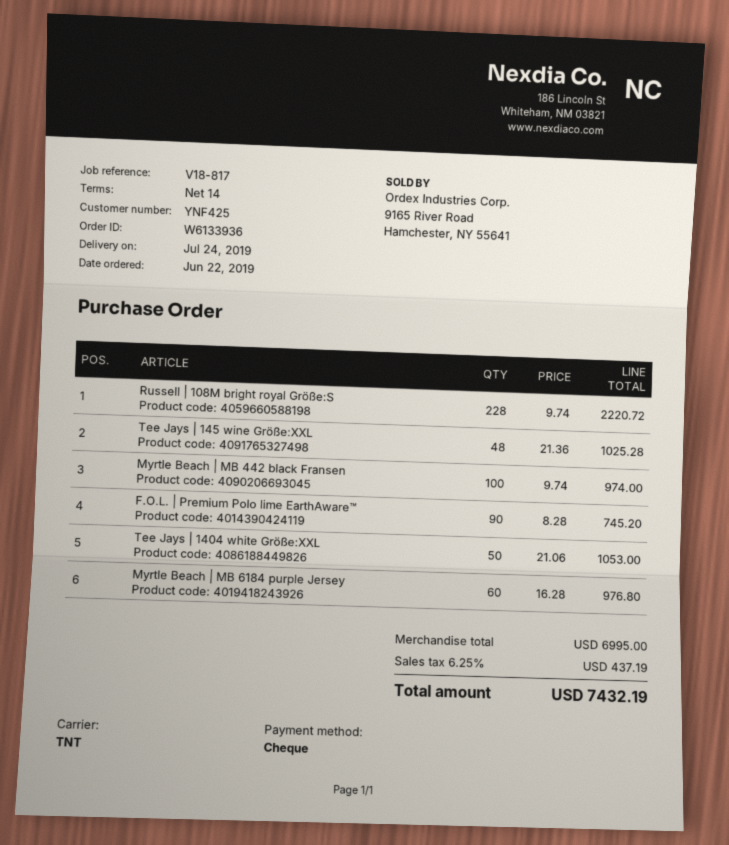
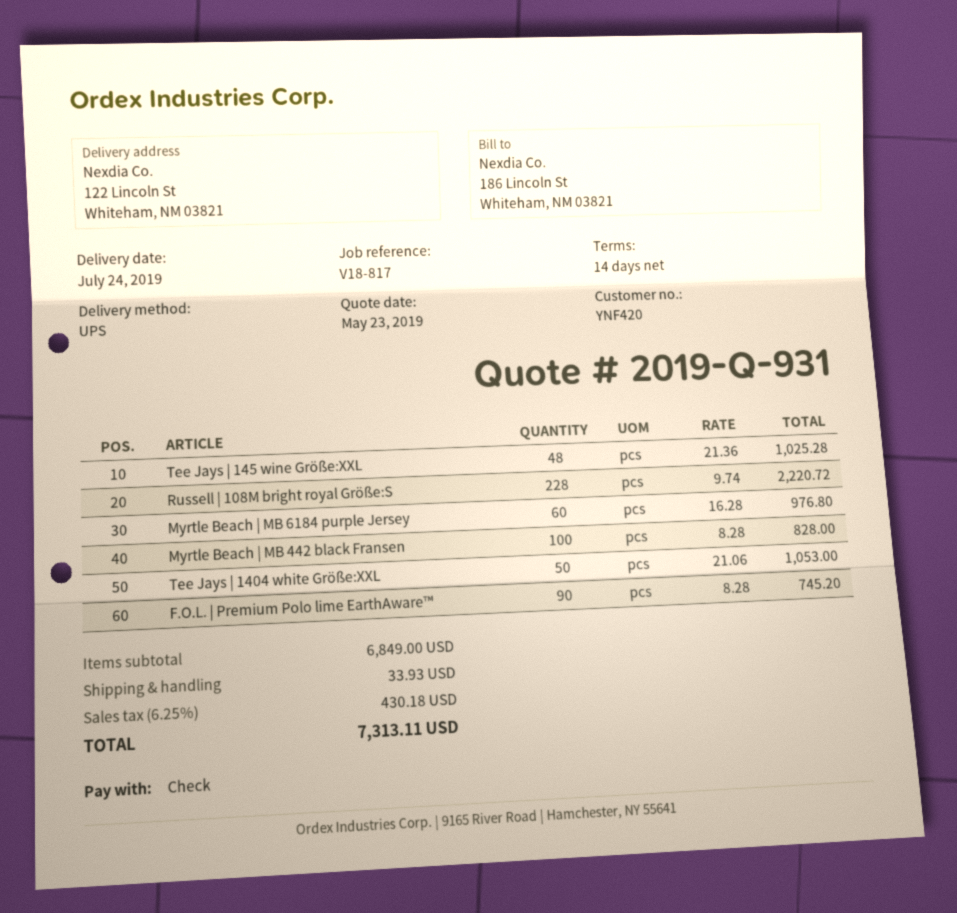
customer number: YNF425 -> YNF420
shipping method: TNT -> UPS
Myrtle Beach | MB 442 black Fransen: 100 x 9.74 = 974.00 -> 100 x 8.28 = 828.00
subtotal: 6995.00 -> 6849.00
shipping: none -> 33.93
tax: 6.25% = 437.19 -> 6.25% = 430.18
total: 7432.19 -> 7313.11

